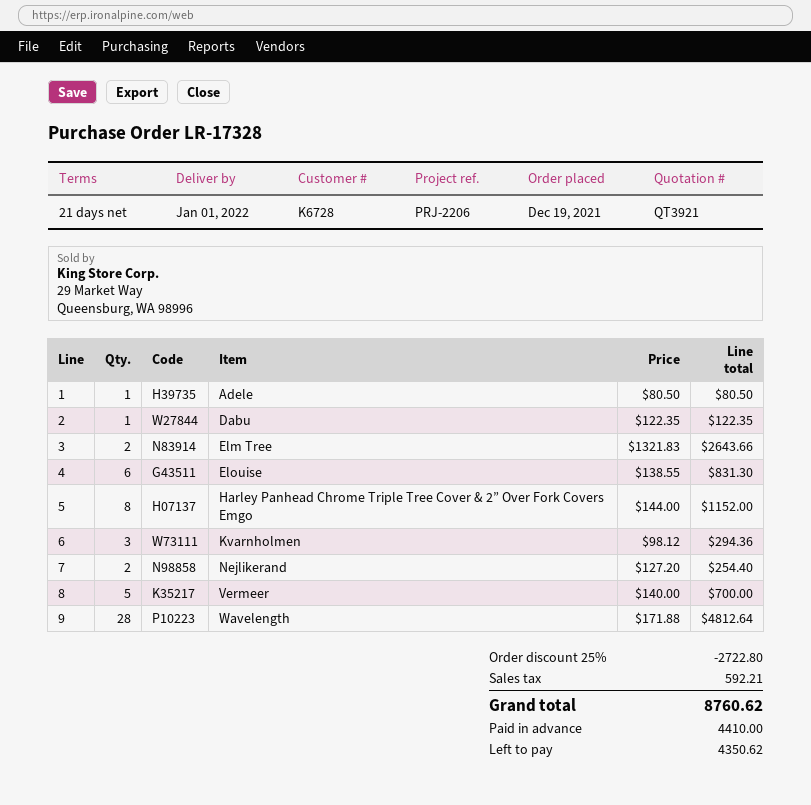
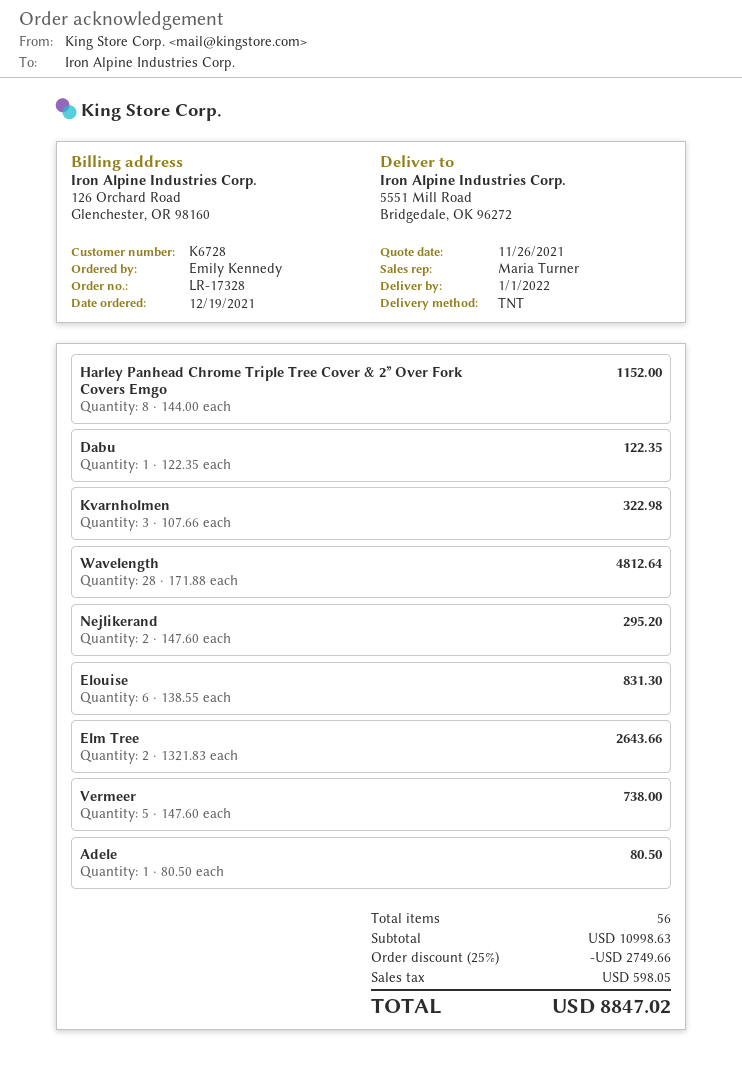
Kvarnholmen: 3 x 98.12 = 294.36 -> 3 x 107.66 = 322.98
Nejlikerand: 2 x 127.20 = 254.40 -> 2 x 147.60 = 295.20
Vermeer: 5 x 140.00 = 700.00 -> 5 x 147.60 = 738.00
discount: 25% = 2722.80 -> 25% = 2749.66
tax: 592.21 -> 598.05
total: 8760.62 -> 8847.02

